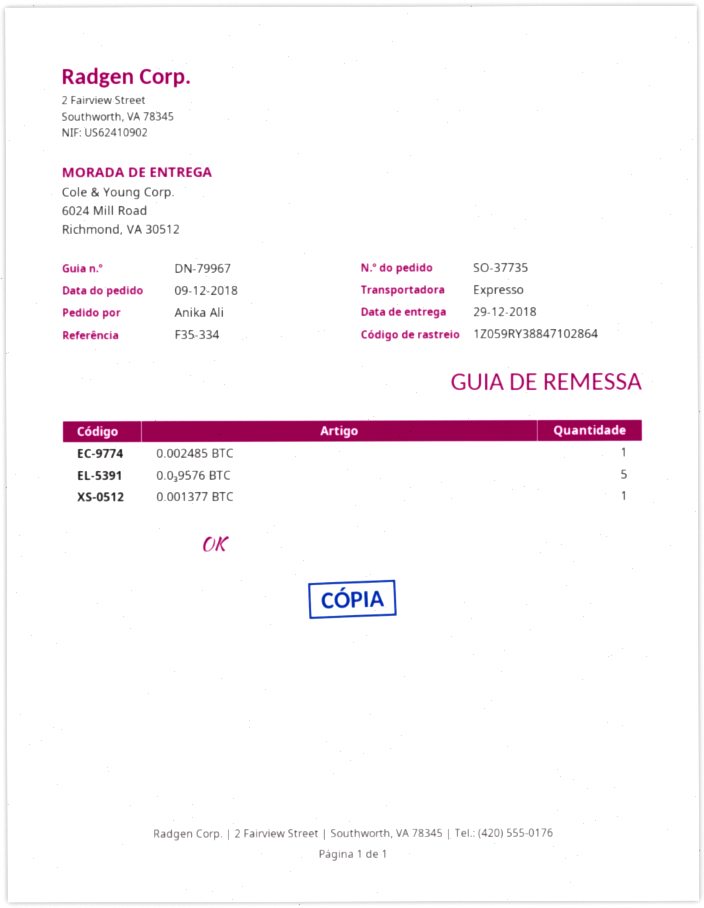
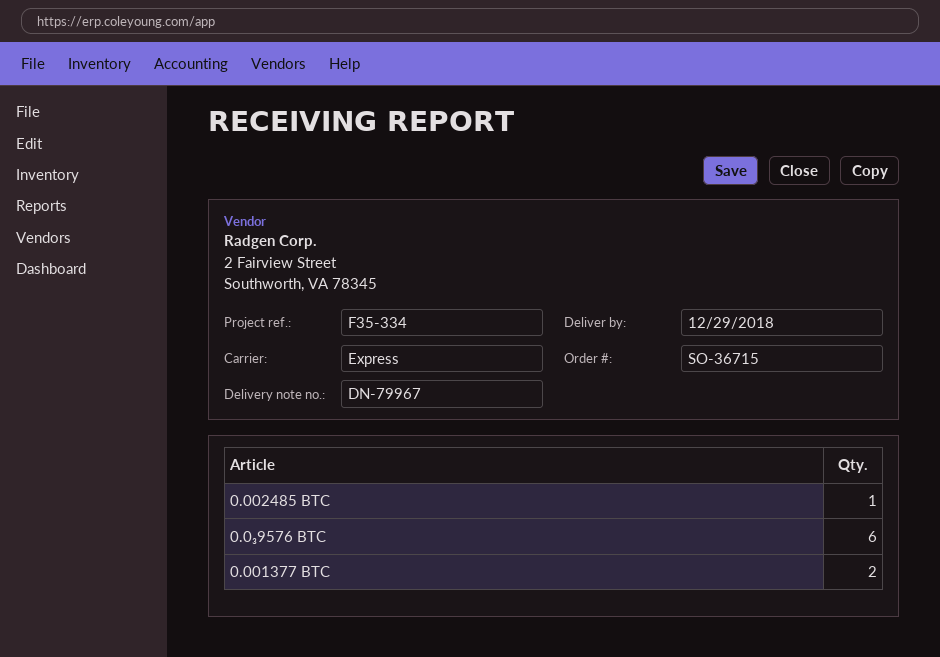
order number: SO-37735 -> SO-36715
0.0₃9576 BTC: 5 -> 6
0.001377 BTC: 1 -> 2

